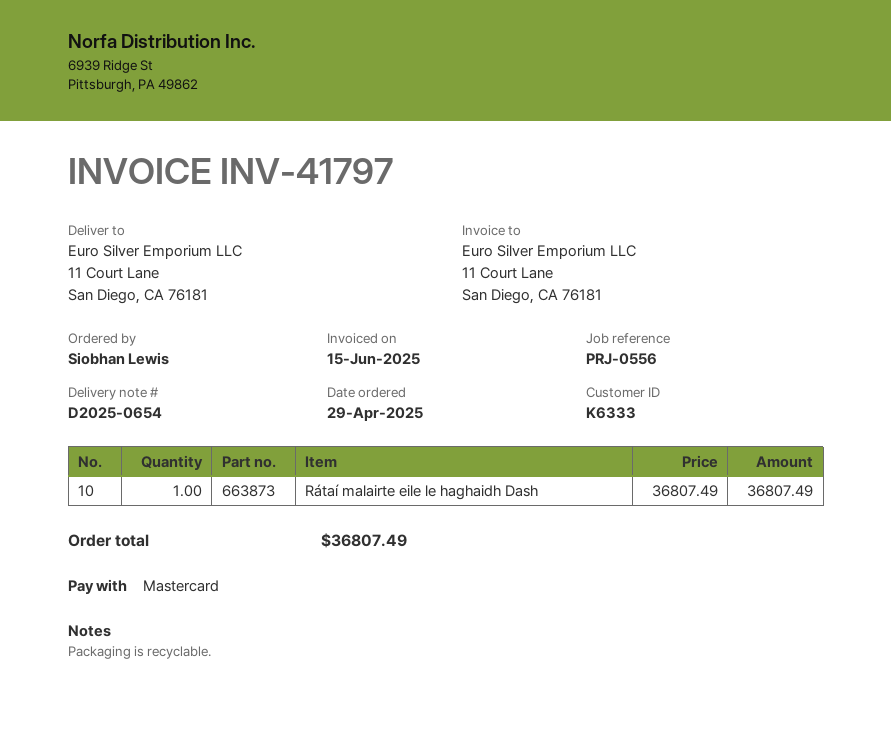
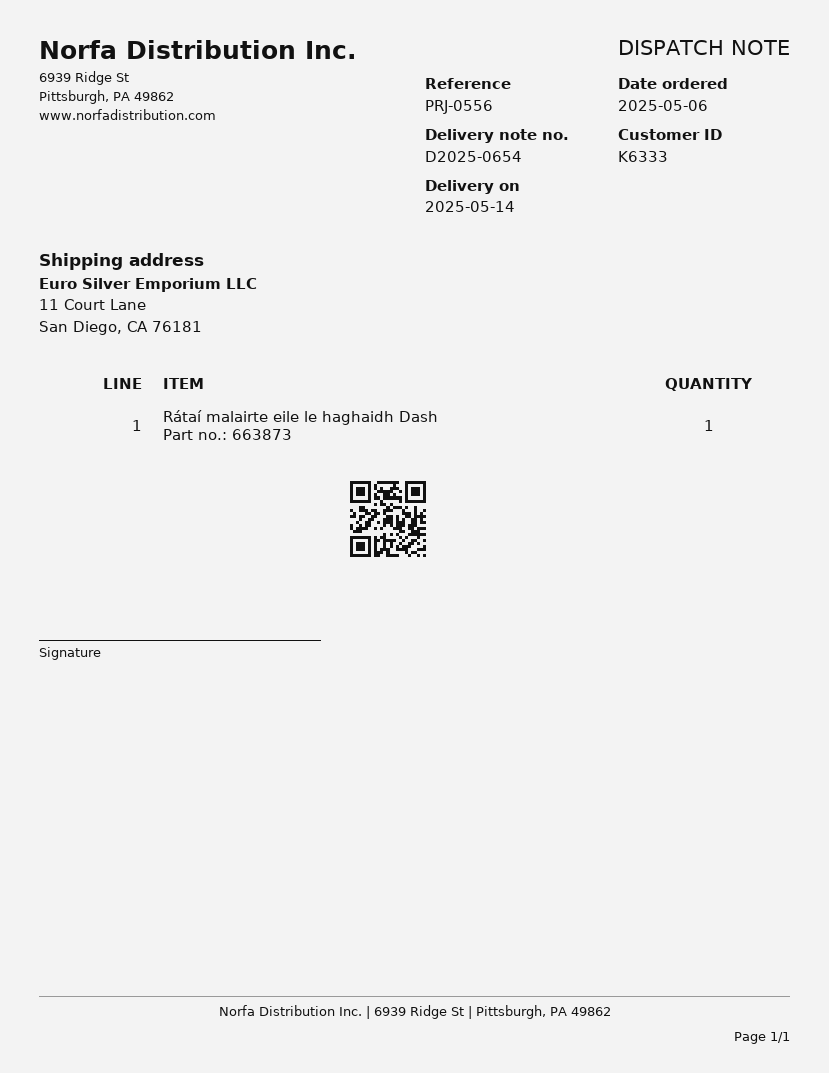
order date: 2025-04-29 -> 2025-05-06

